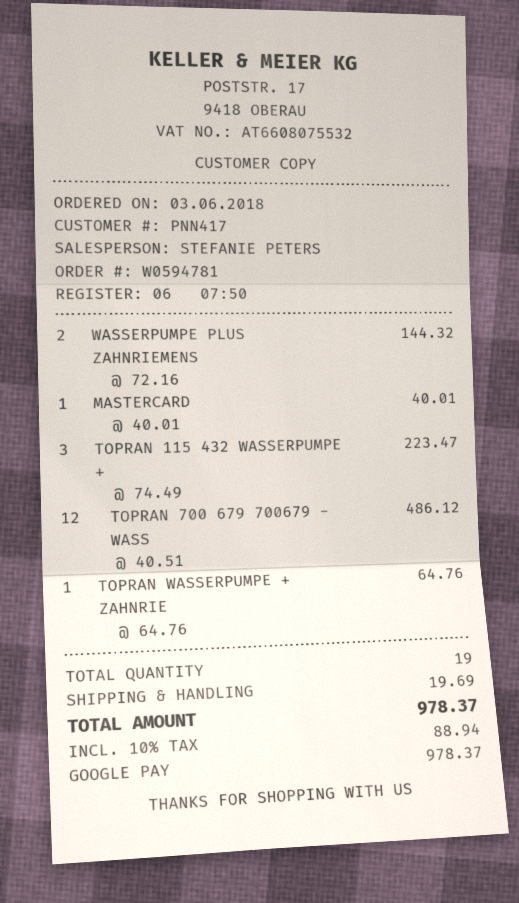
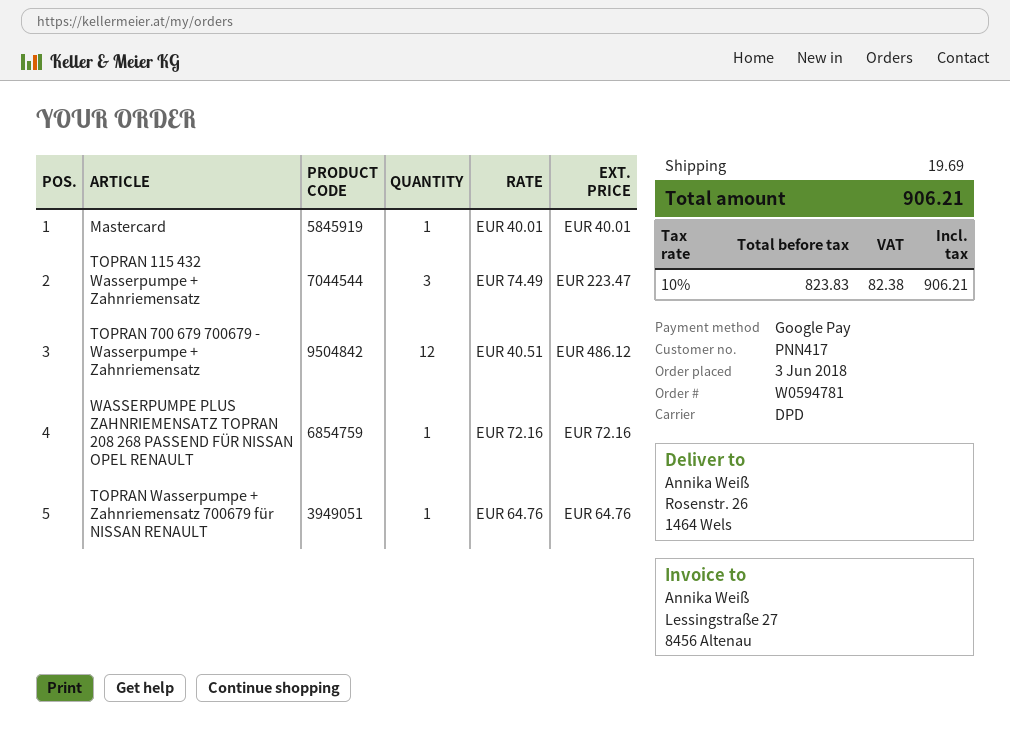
WASSERPUMPE PLUS ZAHNRIEMENS: 2 x 72.16 = 144.32 -> 1 x 72.16 = 72.16
tax: 10% = 88.94 -> 10% = 82.38
total: 978.37 -> 906.21

